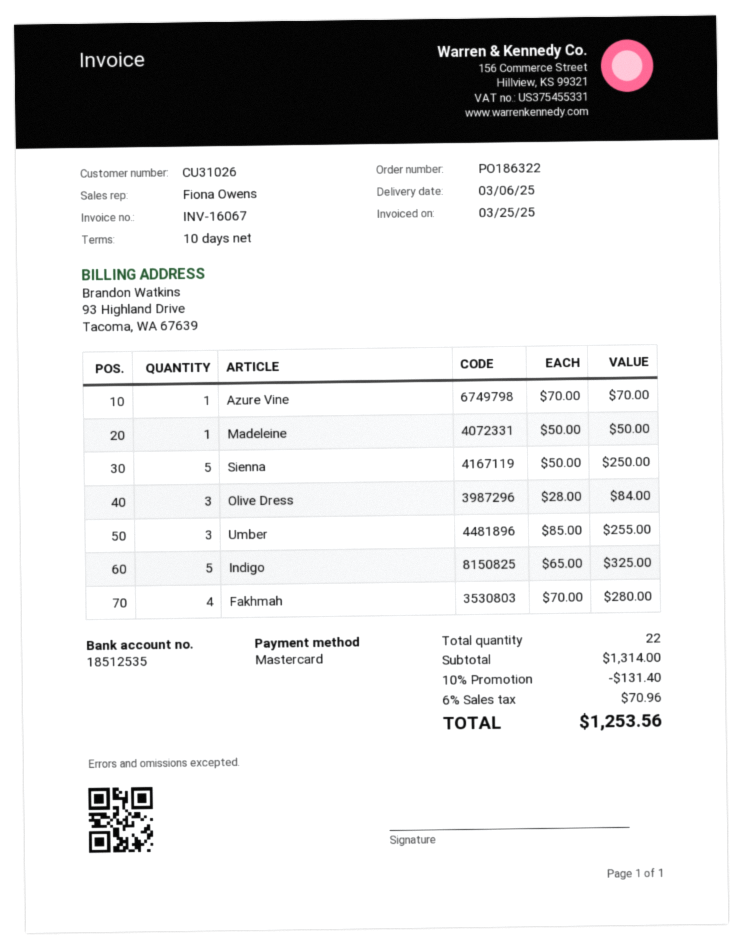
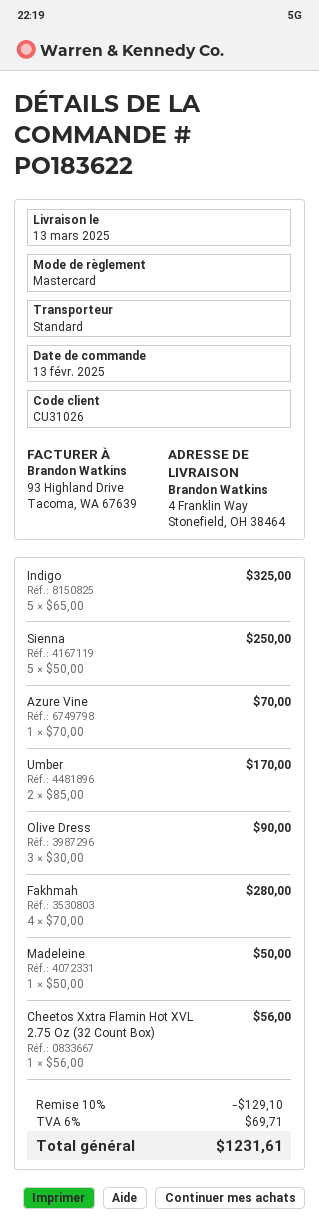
order number: PO186322 -> PO183622
delivery date: 2025-03-06 -> 2025-03-13
Olive Dress: 3 x 28.00 = 84.00 -> 3 x 30.00 = 90.00
Umber: 3 x 85.00 = 255.00 -> 2 x 85.00 = 170.00
Cheetos Xxtra Flamin Hot XVL 2.75 Oz (32 Count Box): none -> 1 x 56.00 = 56.00
discount: 10% = 131.40 -> 10% = 129.10
tax: 6% = 70.96 -> 6% = 69.71
total: 1253.56 -> 1231.61

